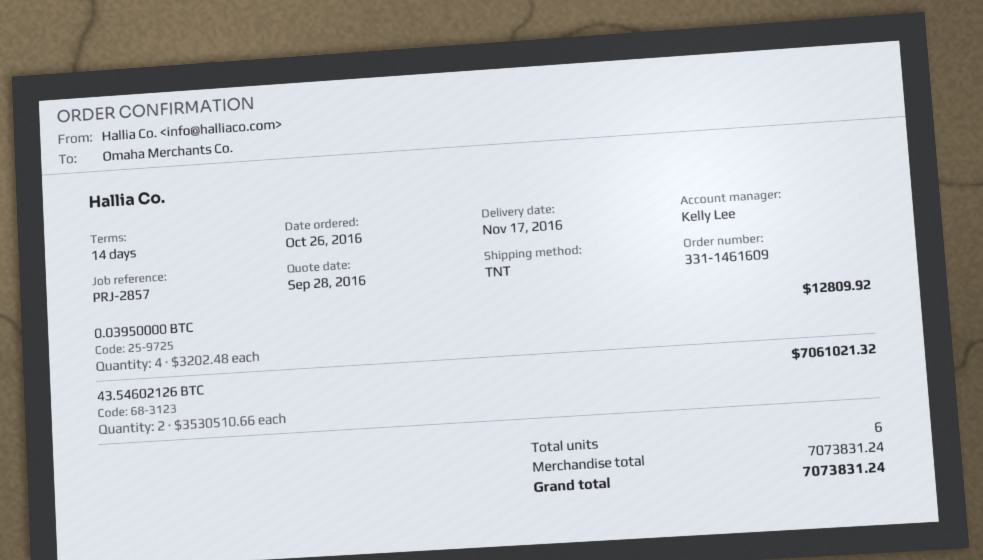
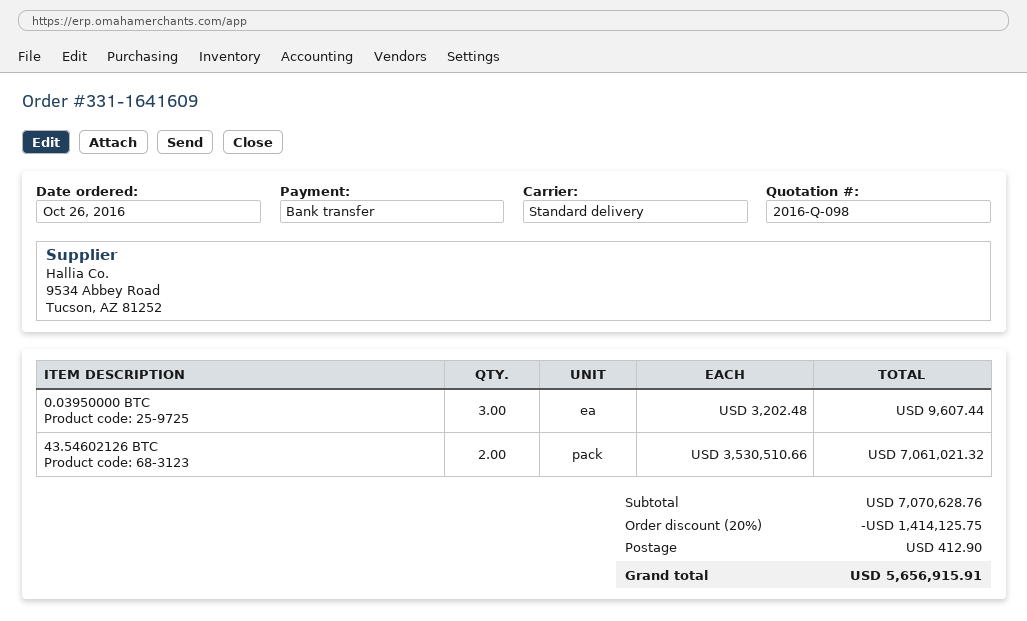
order number: 331-1461609 -> 331-1641609
shipping method: TNT -> standard
0.03950000 BTC: 4 x 3202.48 = 12809.92 -> 3 x 3202.48 = 9607.44
subtotal: 7073831.24 -> 7070628.76
discount: none -> 20% = 1414125.75
shipping: none -> 412.90
total: 7073831.24 -> 5656915.91

